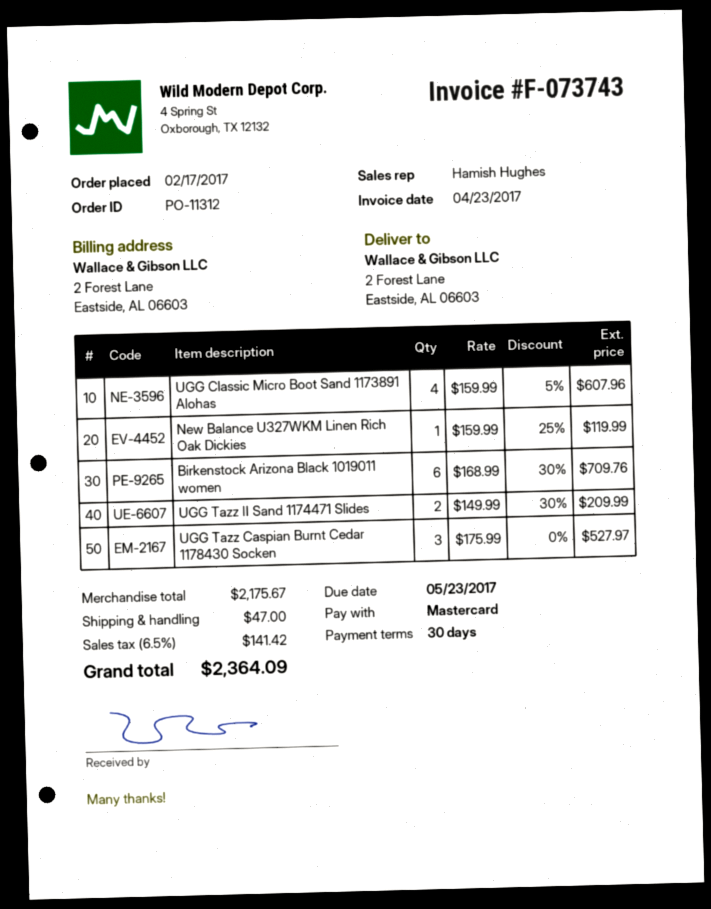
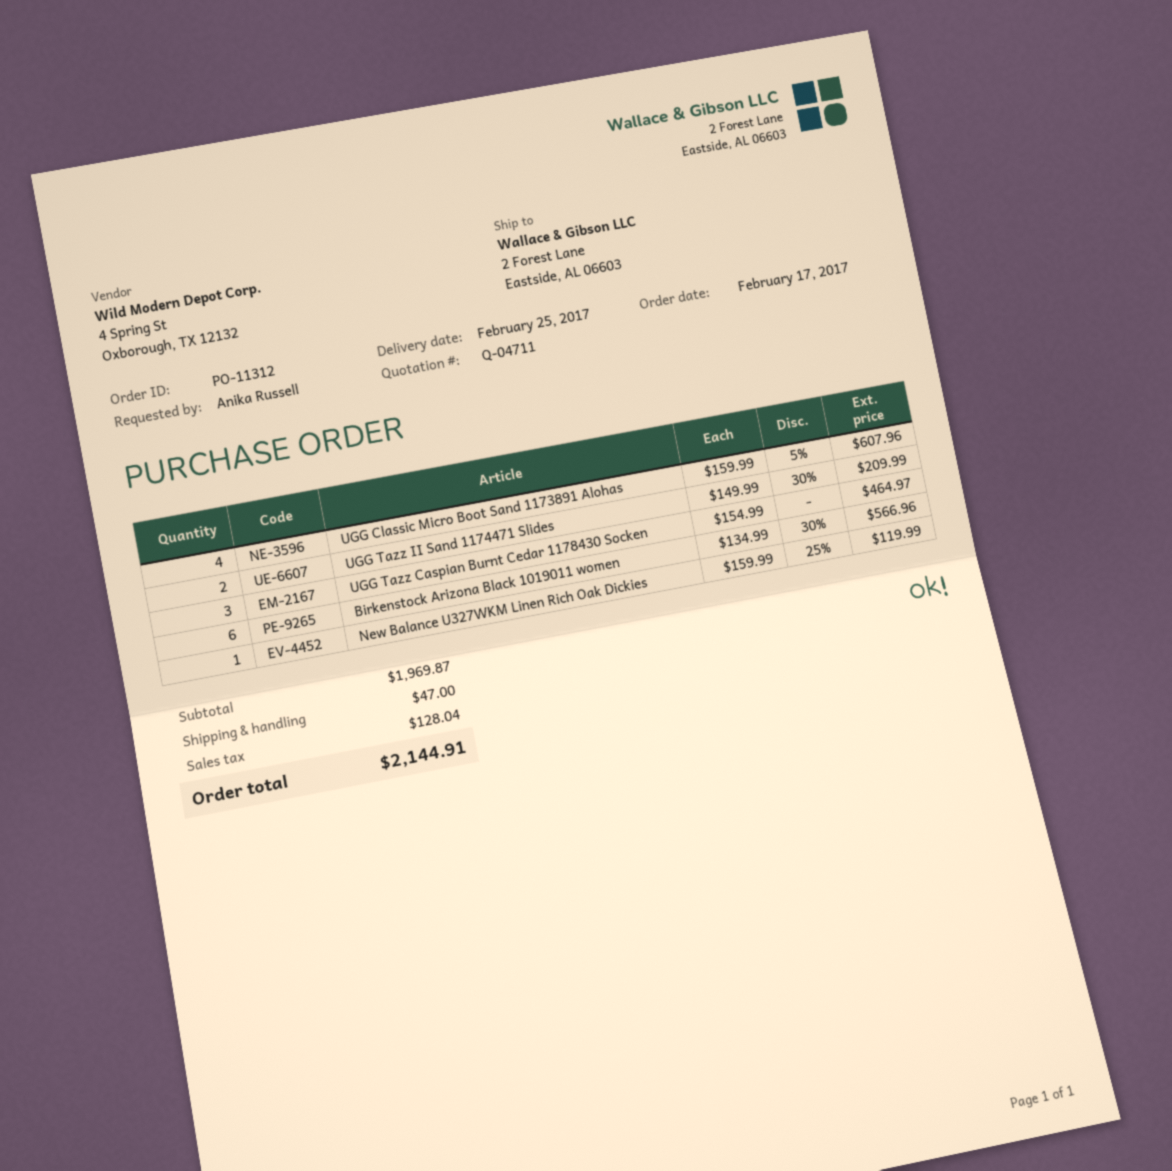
Birkenstock Arizona Black 1019011 women: 6 x 168.99 - 30% = 709.76 -> 6 x 134.99 - 30% = 566.96
UGG Tazz Caspian Burnt Cedar 1178430 Socken: 3 x 175.99 = 527.97 -> 3 x 154.99 = 464.97
subtotal: 2175.67 -> 1969.87
tax: 141.42 -> 128.04
total: 2364.09 -> 2144.91

